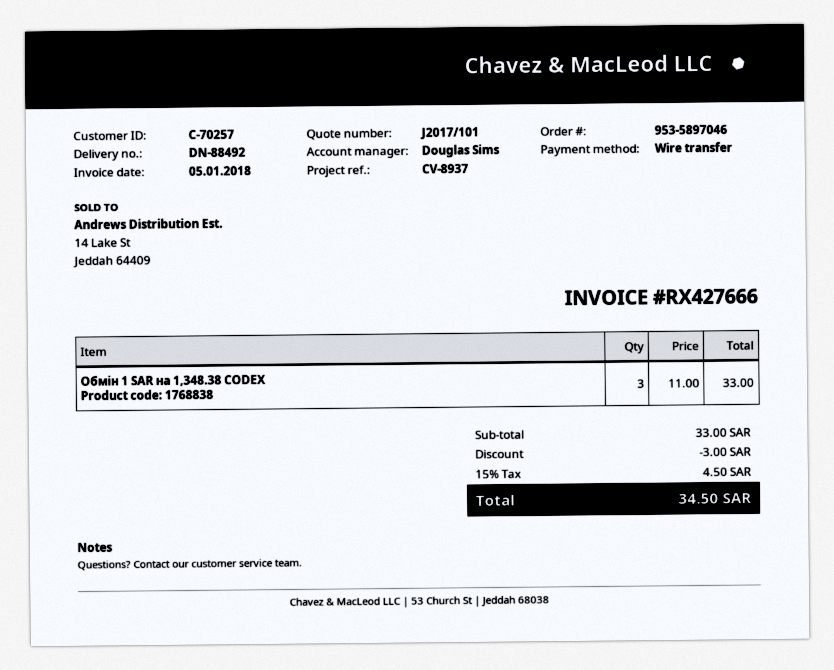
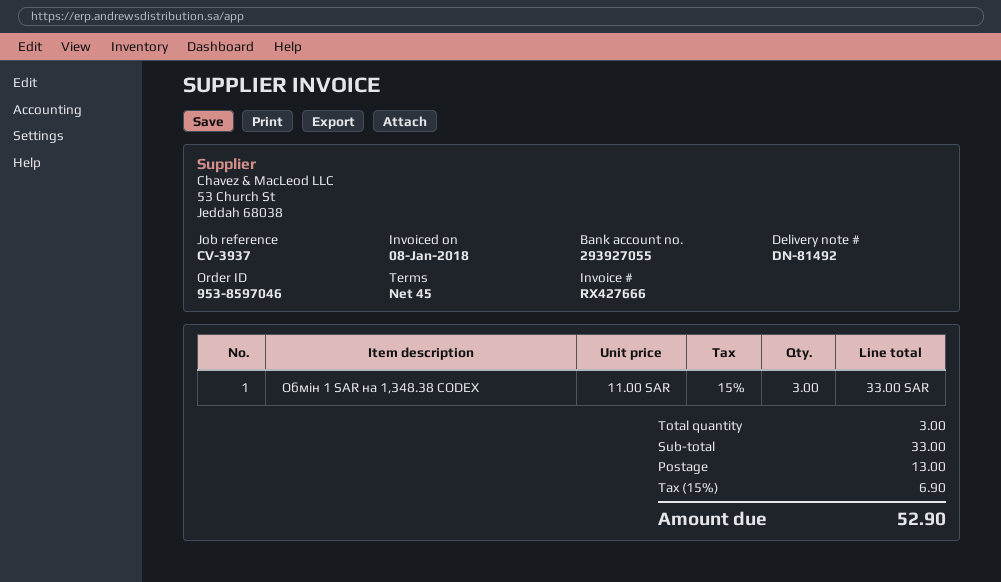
order number: 953-5897046 -> 953-8597046
delivery note number: DN-88492 -> DN-81492
invoice date: 2018-01-05 -> 2018-01-08
reference: CV-8937 -> CV-3937
discount: 3.00 -> none
shipping: none -> 13.00
tax: 15% = 4.50 -> 15% = 6.90
total: 34.50 -> 52.90

